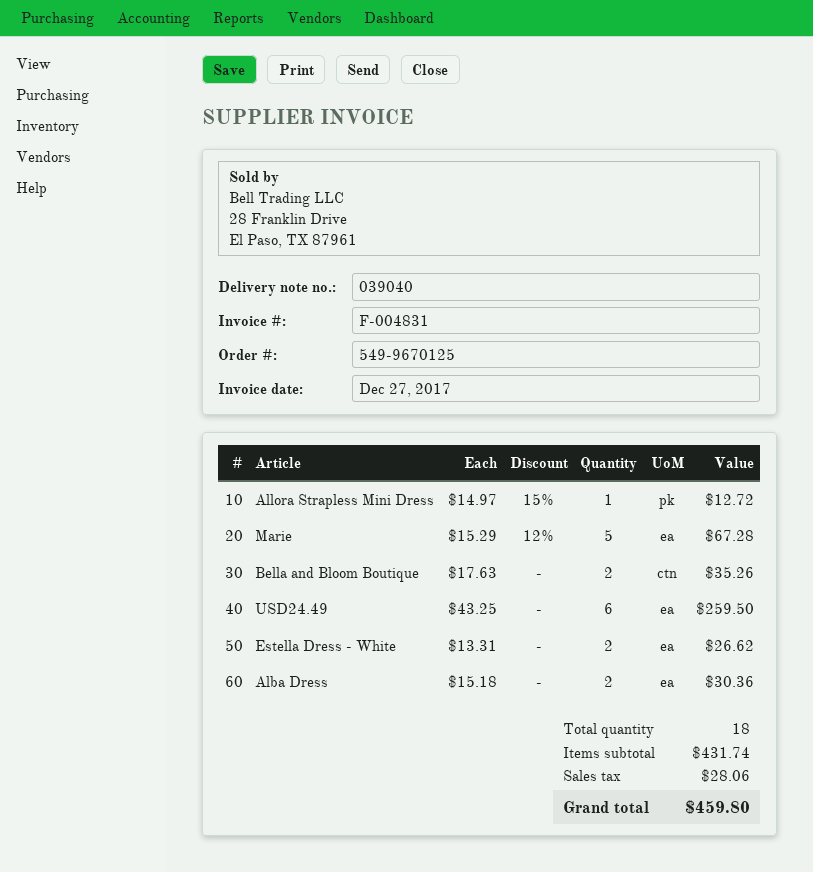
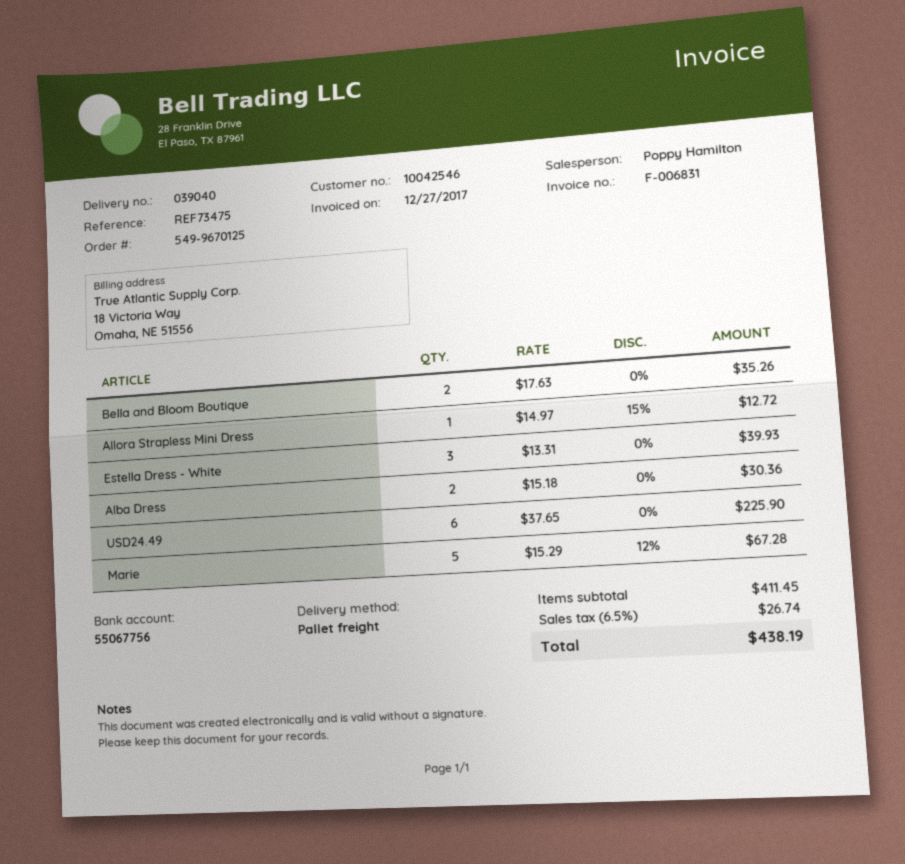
invoice number: F-004831 -> F-006831
USD24.49: 6 x 43.25 = 259.50 -> 6 x 37.65 = 225.90
Estella Dress - White: 2 x 13.31 = 26.62 -> 3 x 13.31 = 39.93
subtotal: 431.74 -> 411.45
tax: 28.06 -> 26.74
total: 459.80 -> 438.19

